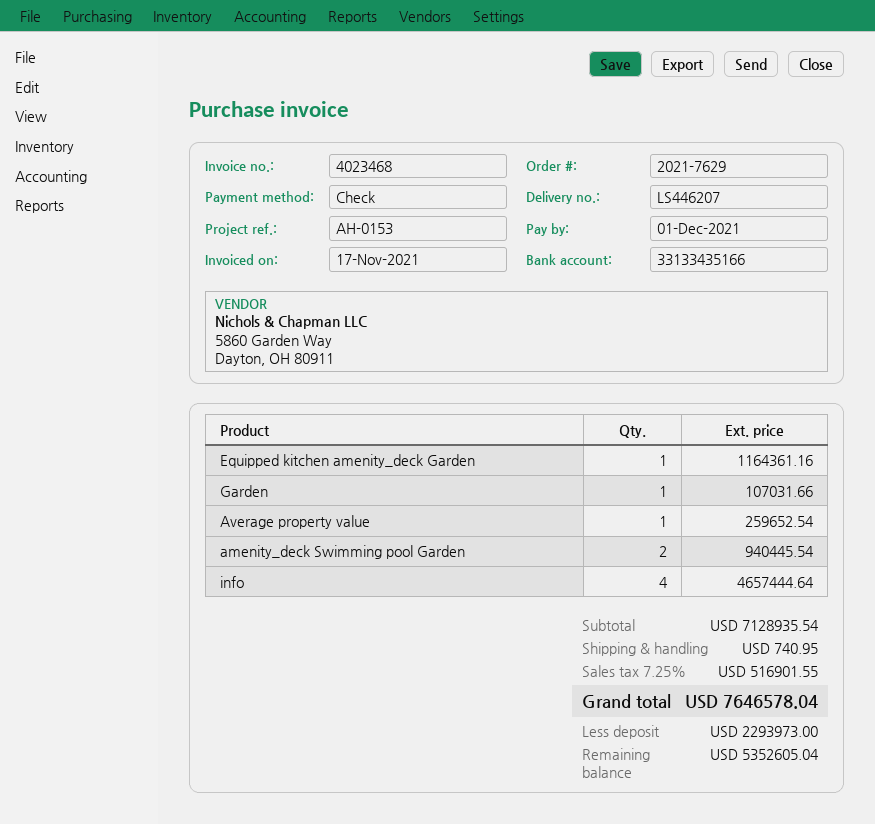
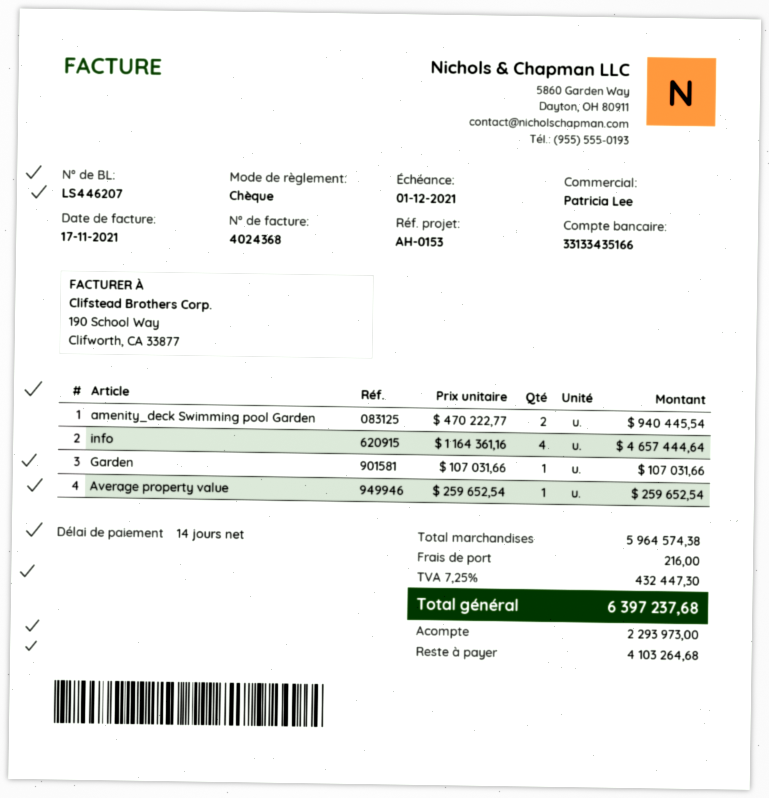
invoice number: 4023468 -> 4024368
Equipped kitchen amenity_deck Garden: 1 for 1164361.16 -> none
subtotal: 7128935.54 -> 5964574.38
shipping: 740.95 -> 216.00
tax: 7.25% = 516901.55 -> 7.25% = 432447.30
total: 7646578.04 -> 6397237.68
balance: 5352605.04 -> 4103264.68

